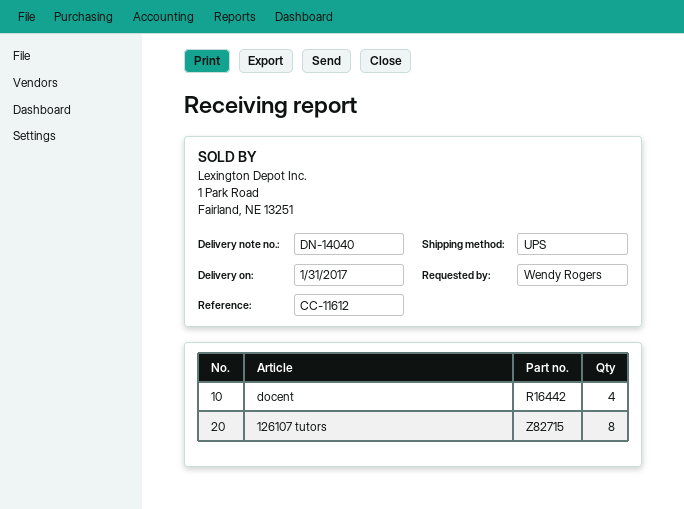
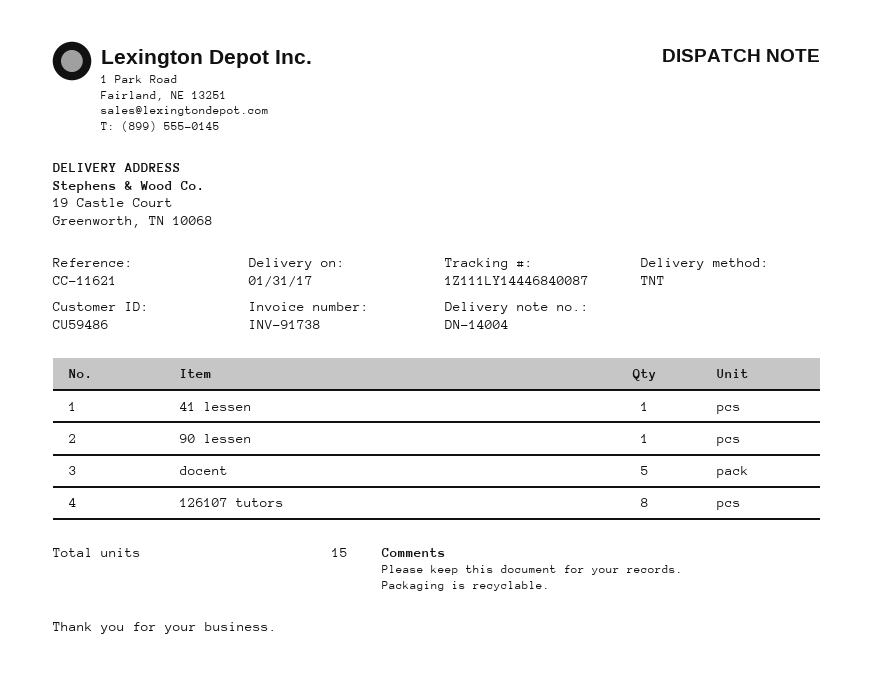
delivery note number: DN-14040 -> DN-14004
reference: CC-11612 -> CC-11621
shipping method: UPS -> TNT
docent: 4 -> 5
41 lessen: none -> 1
90 lessen: none -> 1

